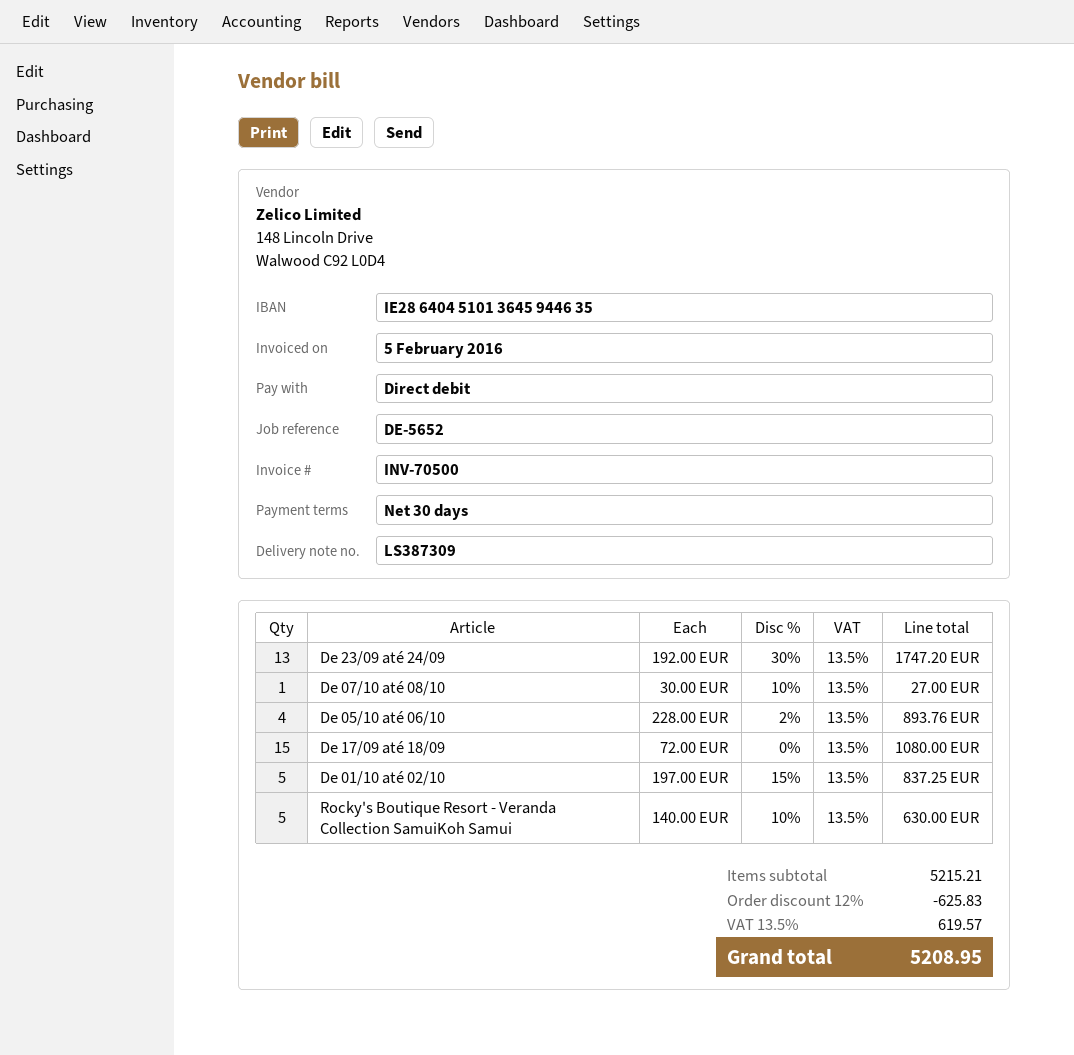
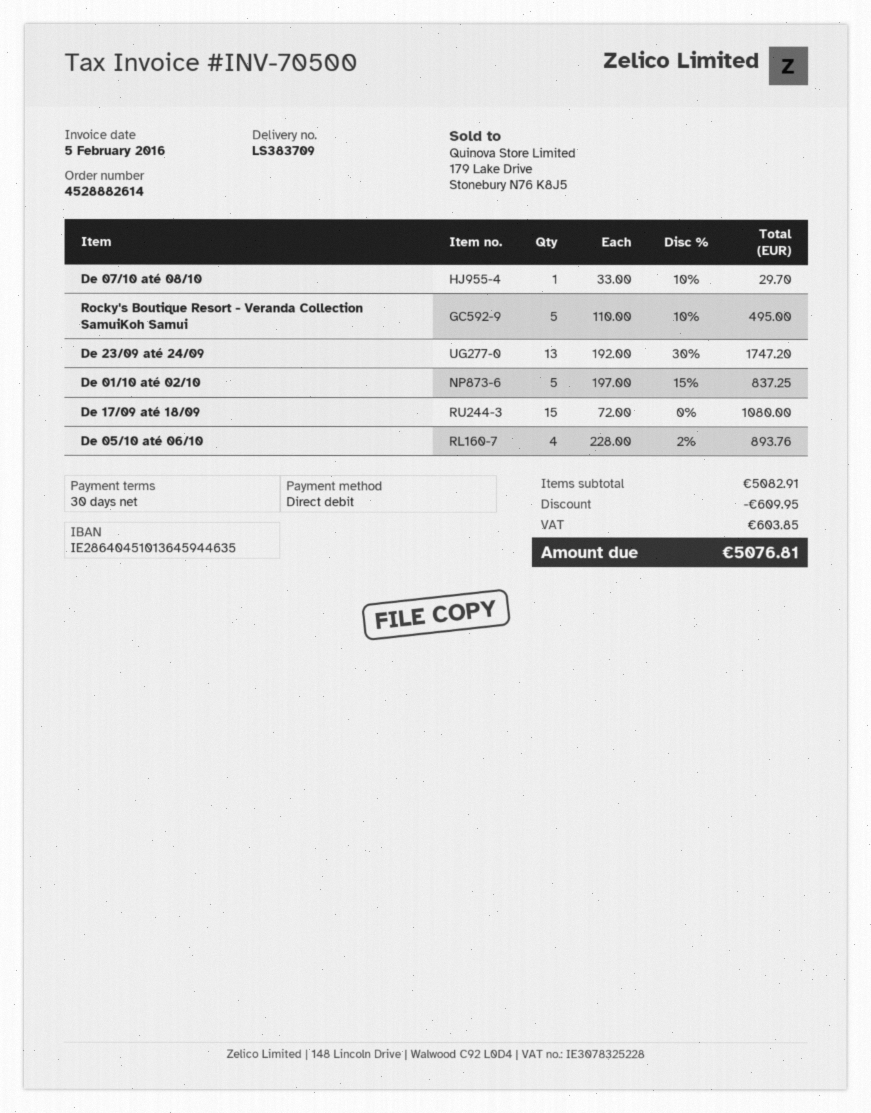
delivery note number: LS387309 -> LS383709
De 07/10 até 08/10: 1 x 30.00 - 10% = 27.00 -> 1 x 33.00 - 10% = 29.70
Rocky's Boutique Resort - Veranda Collection SamuiKoh Samui: 5 x 140.00 - 10% = 630.00 -> 5 x 110.00 - 10% = 495.00
subtotal: 5215.21 -> 5082.91
discount: 625.83 -> 609.95
tax: 619.57 -> 603.85
total: 5208.95 -> 5076.81

